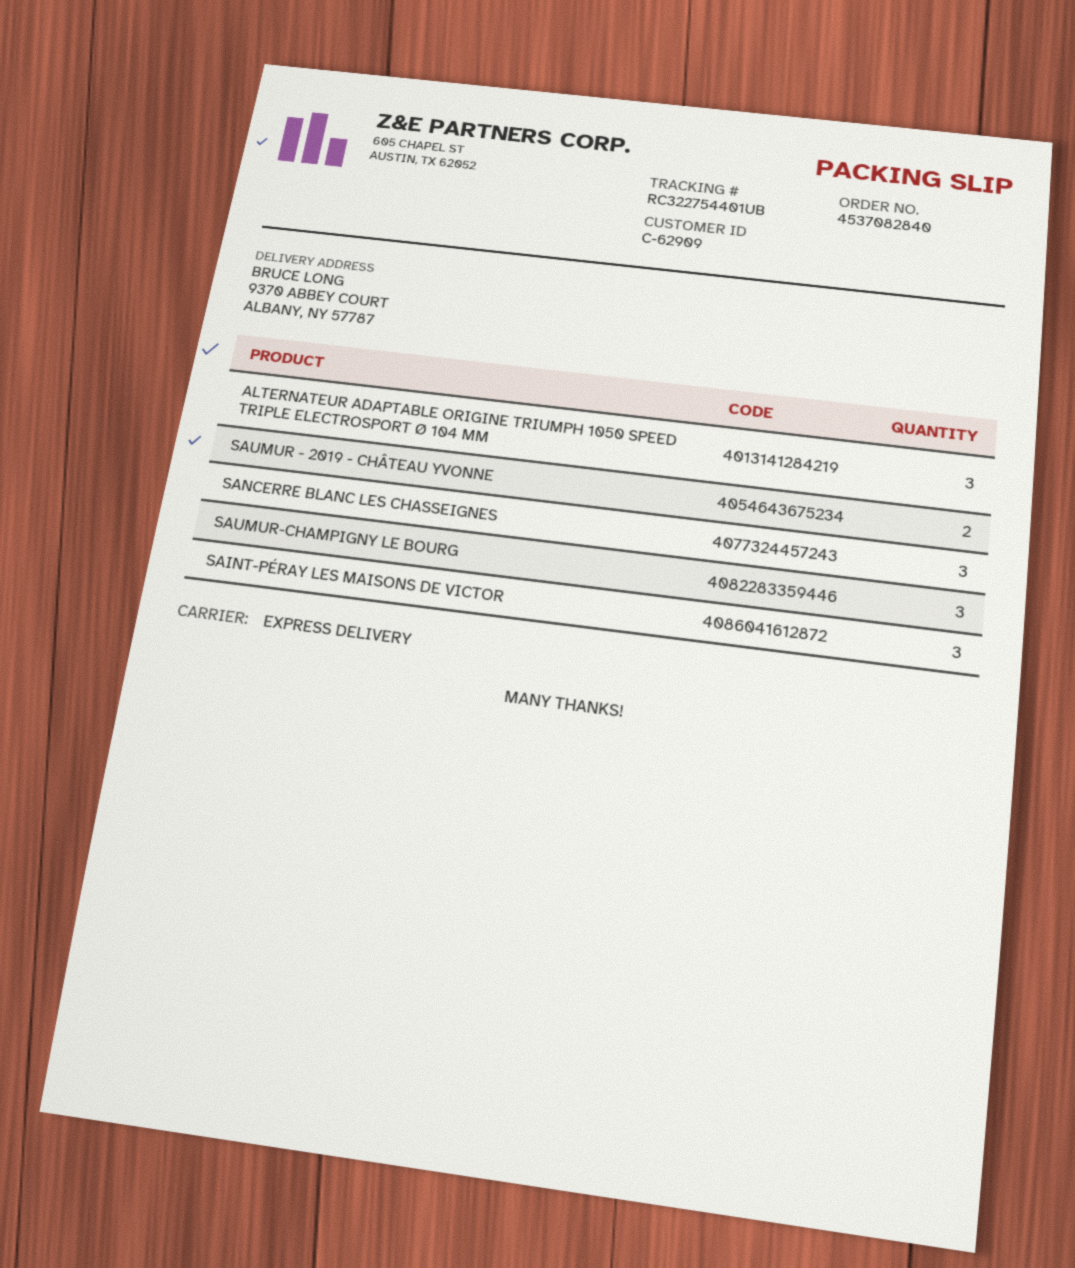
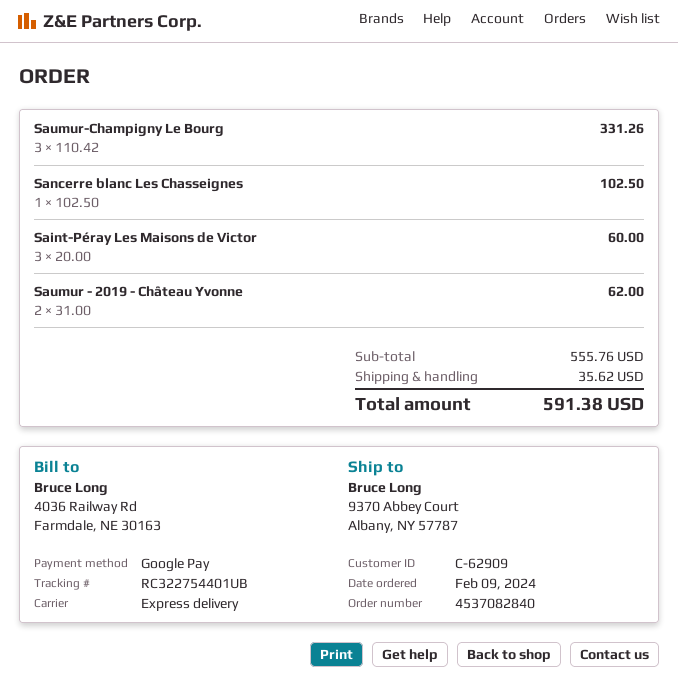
ALTERNATEUR ADAPTABLE ORIGINE TRIUMPH 1050 SPEED TRIPLE ELECTROSPORT Ø 104 MM: 3 -> none
SANCERRE BLANC LES CHASSEIGNES: 3 -> 1

